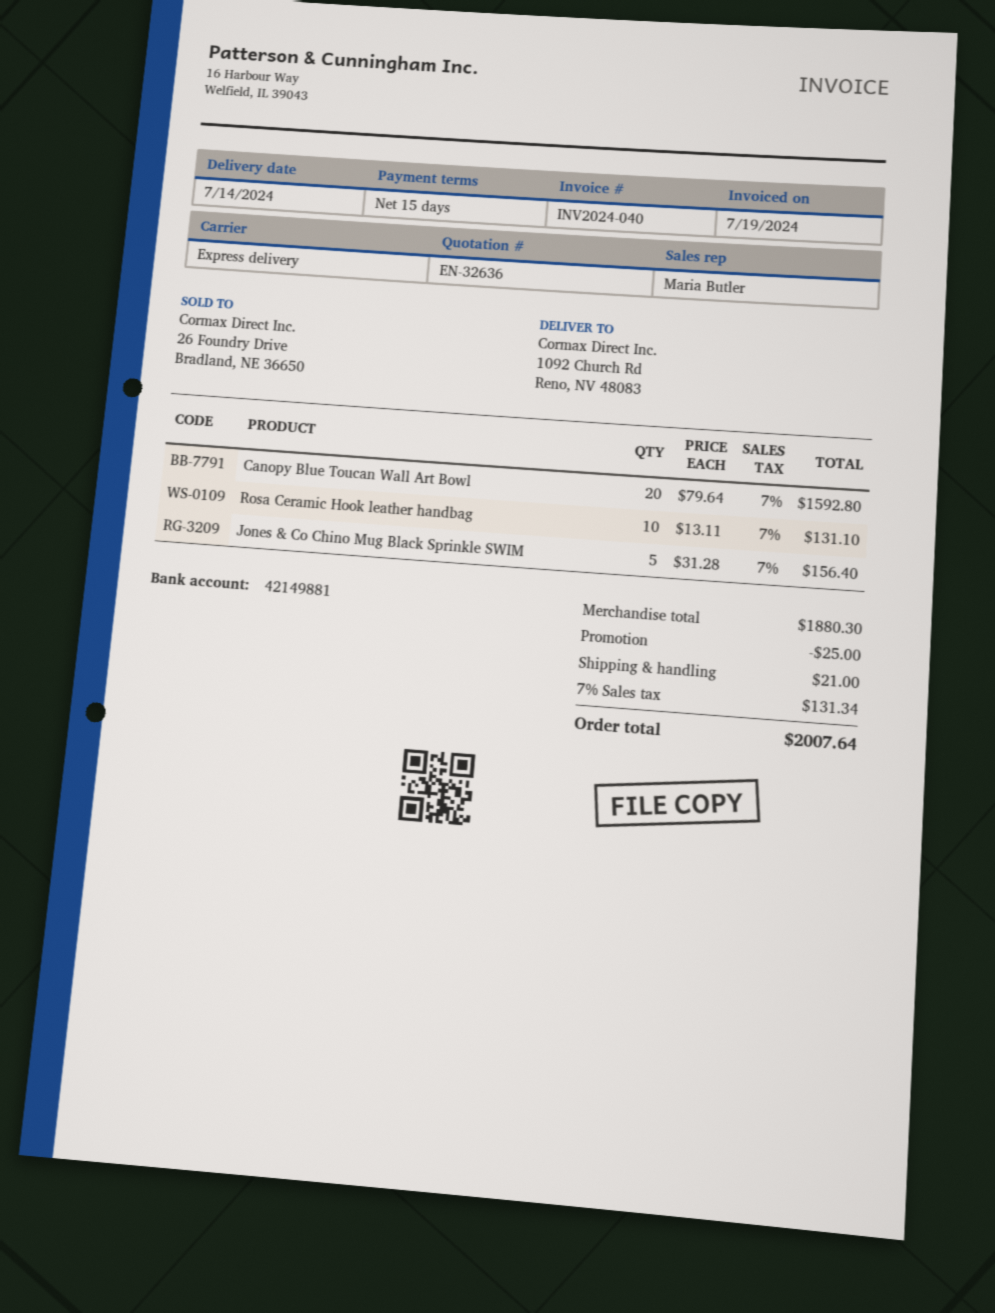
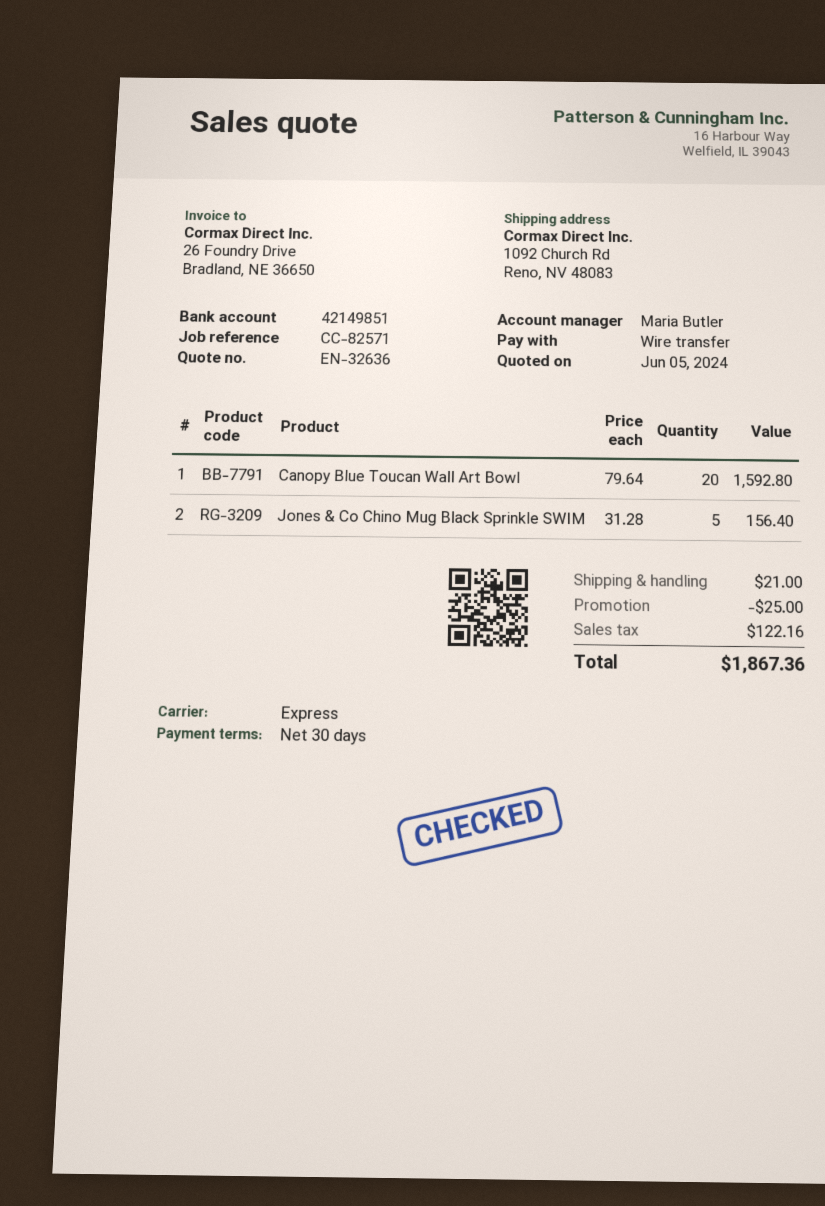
payment terms: 15 days -> 30 days
bank account: 42149881 -> 42149851
Rosa Ceramic Hook leather handbag: 10 x 13.11 = 131.10 -> none
tax: 131.34 -> 122.16
total: 2007.64 -> 1867.36

